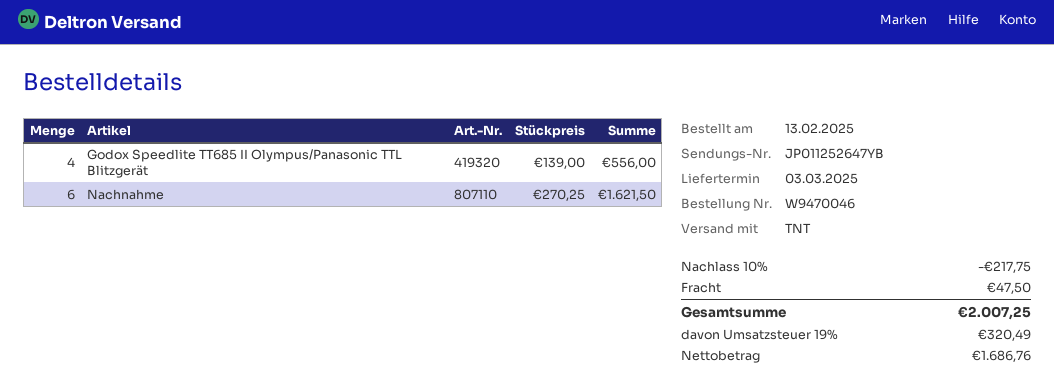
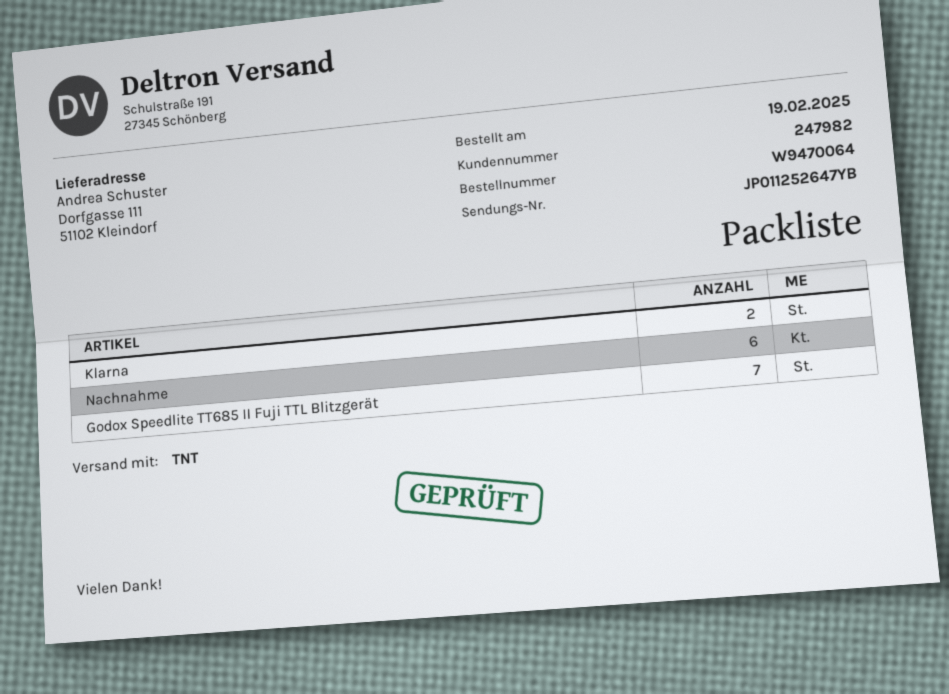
order number: W9470046 -> W9470064
order date: 2025-02-13 -> 2025-02-19
Godox Speedlite TT685 II Olympus/Panasonic TTL Blitzgerät: 4 -> none
Klarna: none -> 2
Godox Speedlite TT685 II Fuji TTL Blitzgerät: none -> 7

